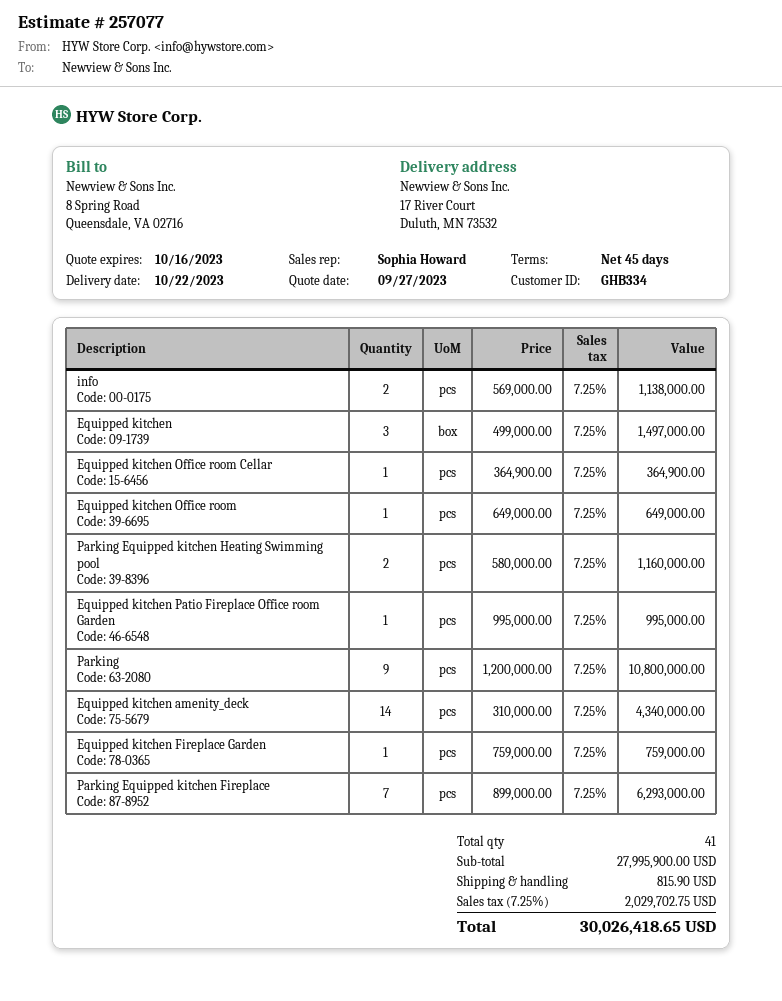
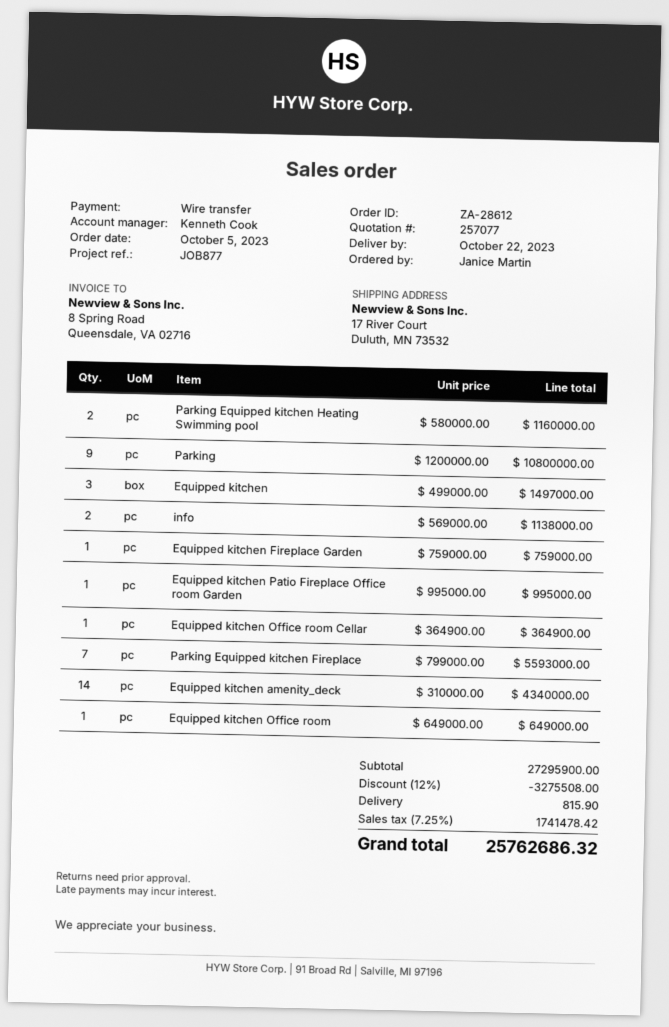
sales rep: Sophia Howard -> Kenneth Cook
Parking Equipped kitchen Fireplace: 7 x 899000.00 = 6293000.00 -> 7 x 799000.00 = 5593000.00
subtotal: 27995900.00 -> 27295900.00
discount: none -> 12% = 3275508.00
tax: 7.25% = 2029702.75 -> 7.25% = 1741478.42
total: 30026418.65 -> 25762686.32

